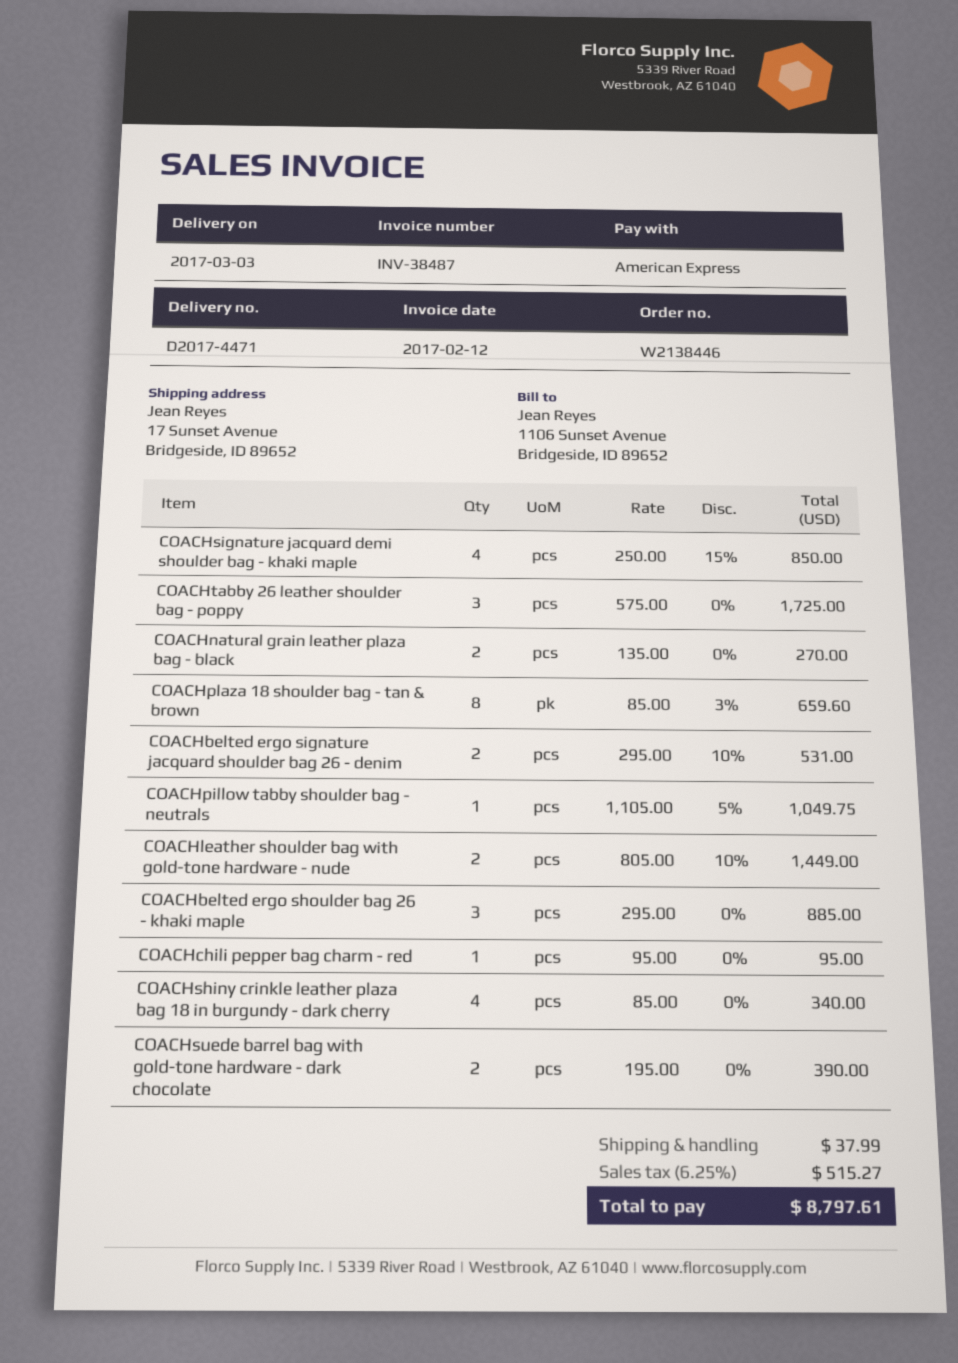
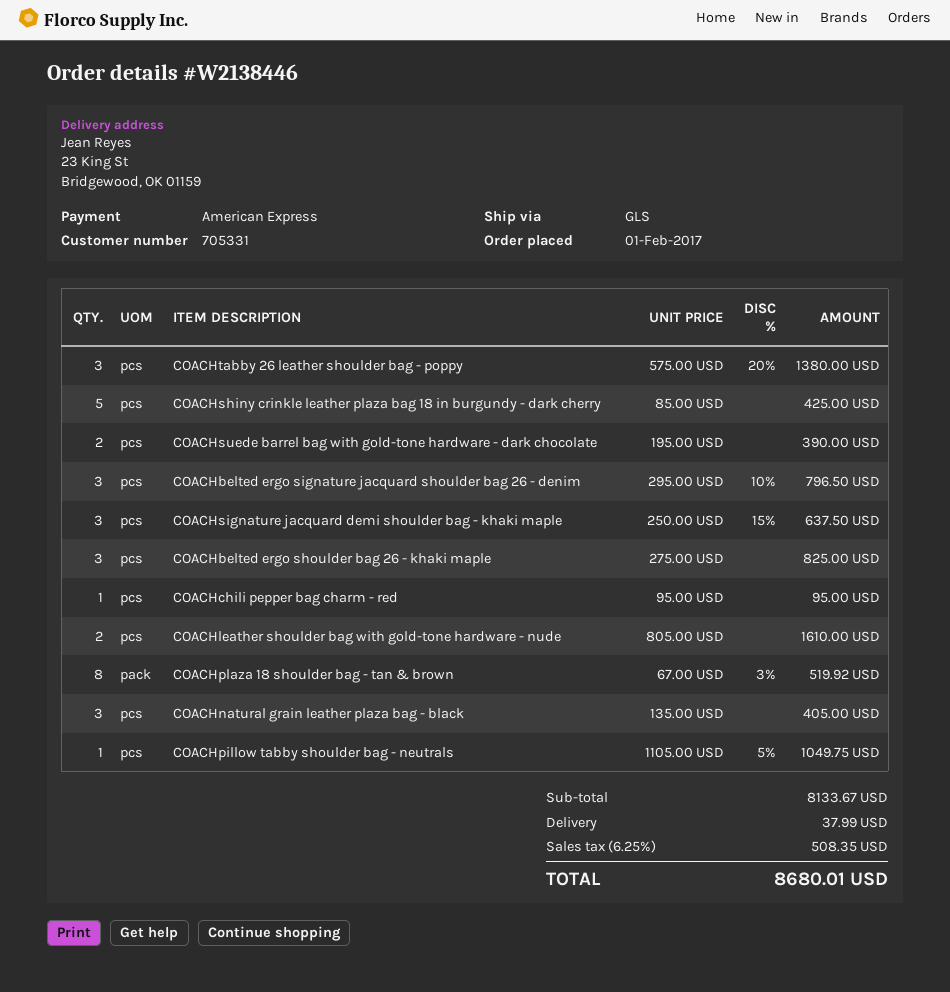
ship to: 17 Sunset Avenue, Bridgeside, ID 89652 -> 23 King St, Bridgewood, OK 01159
COACHsignature jacquard demi shoulder bag - khaki maple: 4 x 250.00 - 15% = 850.00 -> 3 x 250.00 - 15% = 637.50
COACHtabby 26 leather shoulder bag - poppy: 3 x 575.00 = 1725.00 -> 3 x 575.00 - 20% = 1380.00
COACHnatural grain leather plaza bag - black: 2 x 135.00 = 270.00 -> 3 x 135.00 = 405.00
COACHplaza 18 shoulder bag - tan & brown: 8 x 85.00 - 3% = 659.60 -> 8 x 67.00 - 3% = 519.92
COACHbelted ergo signature jacquard shoulder bag 26 - denim: 2 x 295.00 - 10% = 531.00 -> 3 x 295.00 - 10% = 796.50
COACHleather shoulder bag with gold-tone hardware - nude: 2 x 805.00 - 10% = 1449.00 -> 2 x 805.00 = 1610.00
COACHbelted ergo shoulder bag 26 - khaki maple: 3 x 295.00 = 885.00 -> 3 x 275.00 = 825.00
COACHshiny crinkle leather plaza bag 18 in burgundy - dark cherry: 4 x 85.00 = 340.00 -> 5 x 85.00 = 425.00
tax: 6.25% = 515.27 -> 6.25% = 508.35
total: 8797.61 -> 8680.01

